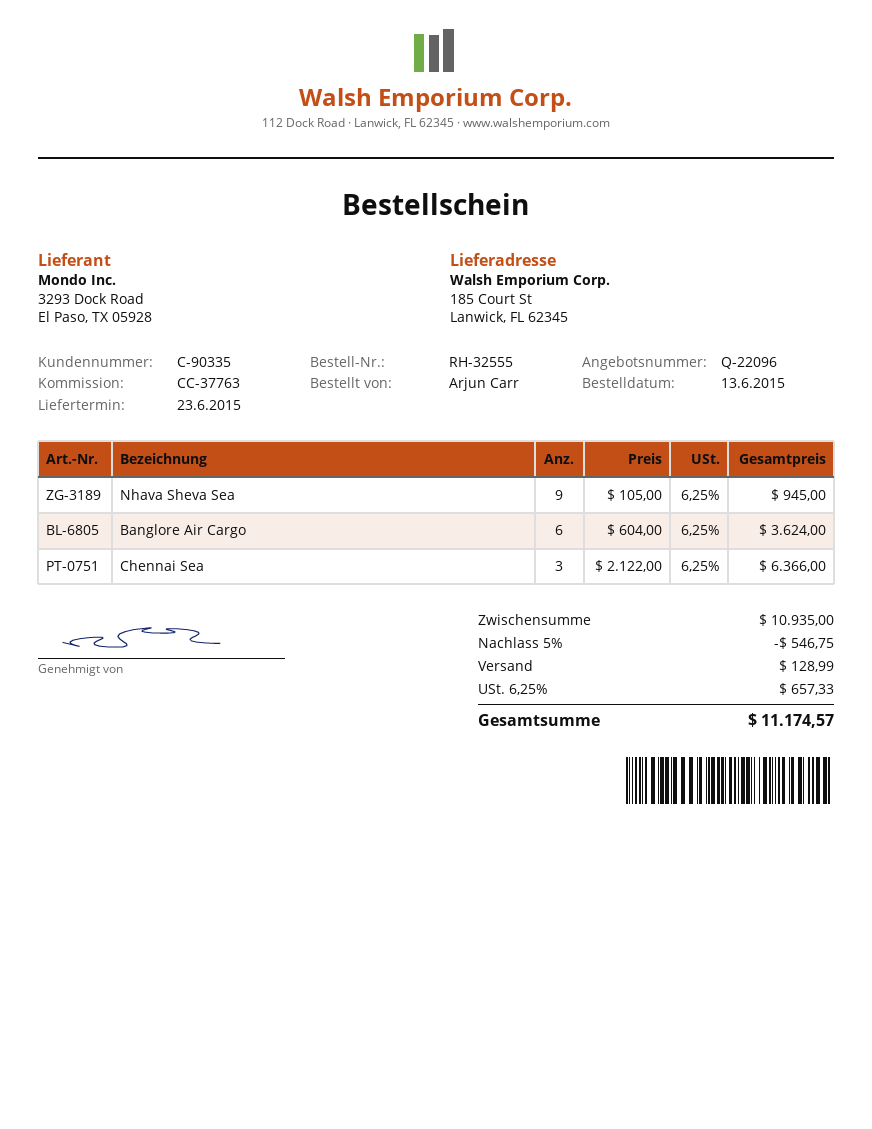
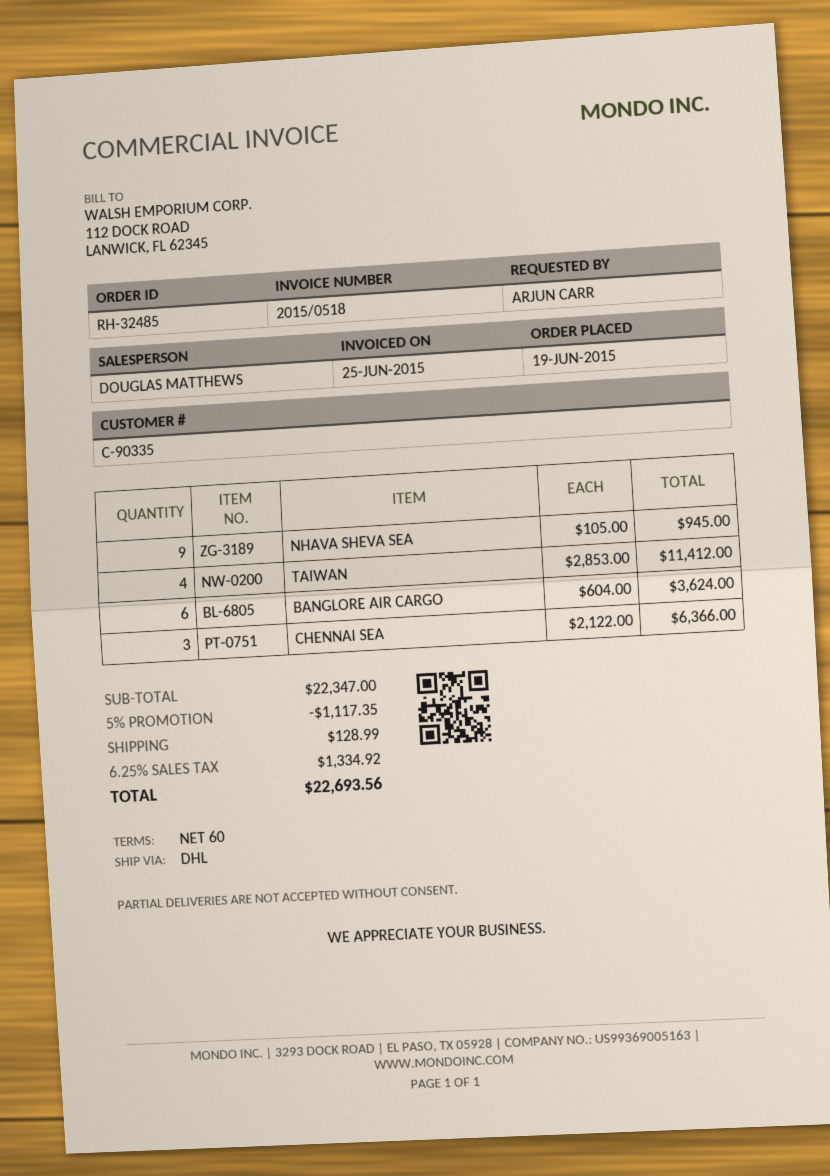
order number: RH-32555 -> RH-32485
order date: 2015-06-13 -> 2015-06-19
TAIWAN: none -> 4 x 2853.00 = 11412.00
subtotal: 10935.00 -> 22347.00
discount: 5% = 546.75 -> 5% = 1117.35
tax: 6.25% = 657.33 -> 6.25% = 1334.92
total: 11174.57 -> 22693.56

